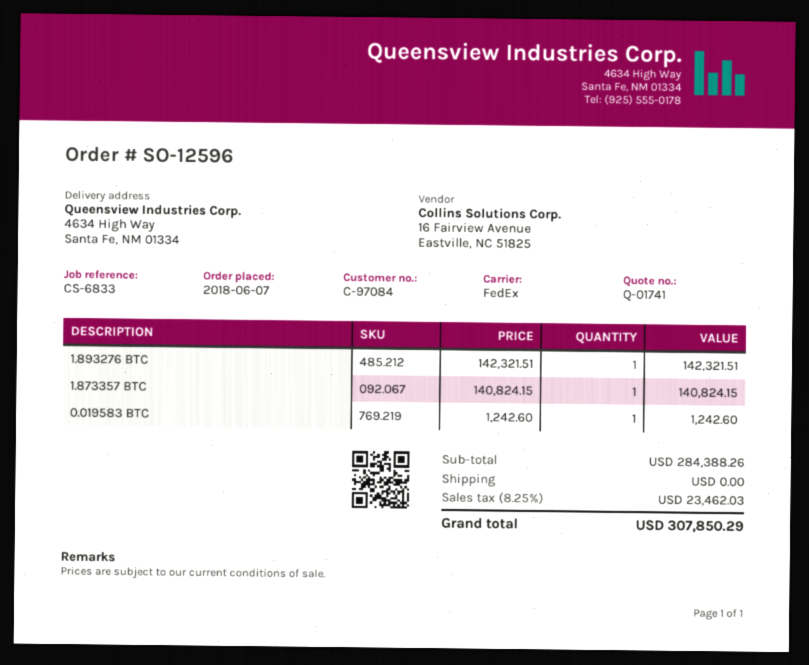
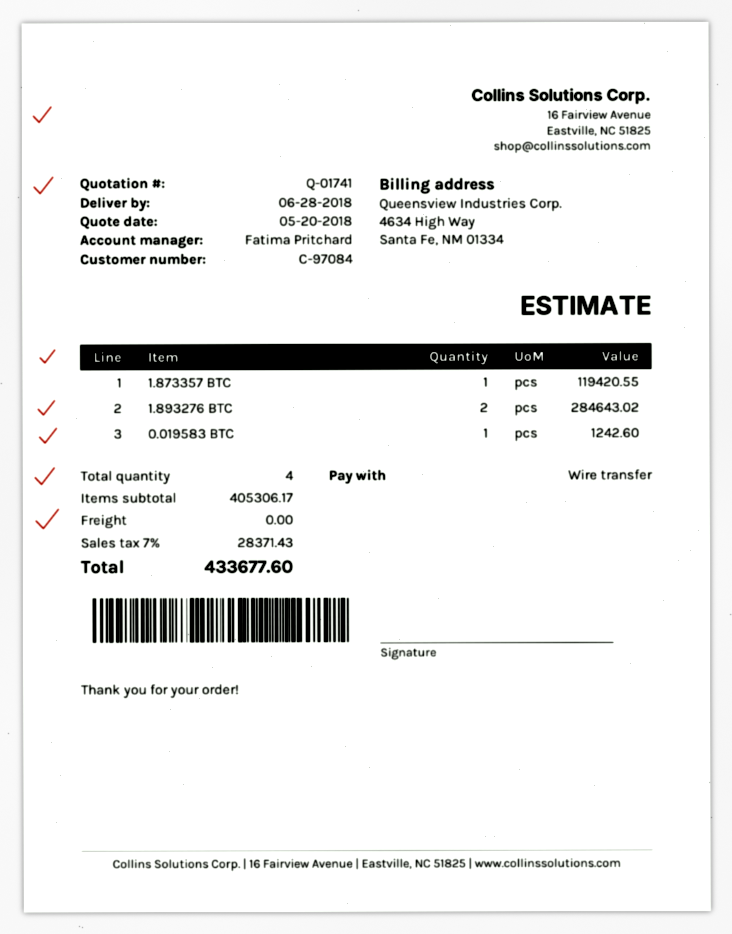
1.893276 BTC: 1 for 142321.51 -> 2 for 284643.02
1.873357 BTC: 1 for 140824.15 -> 1 for 119420.55
subtotal: 284388.26 -> 405306.17
tax: 8.25% = 23462.03 -> 7% = 28371.43
total: 307850.29 -> 433677.60

